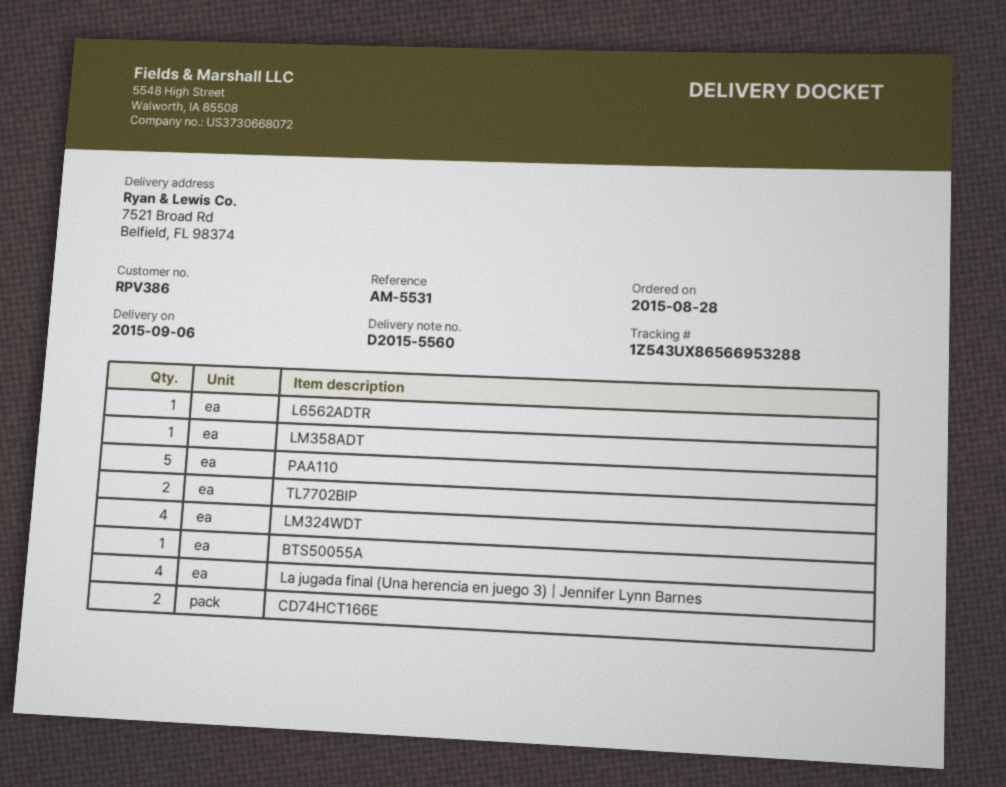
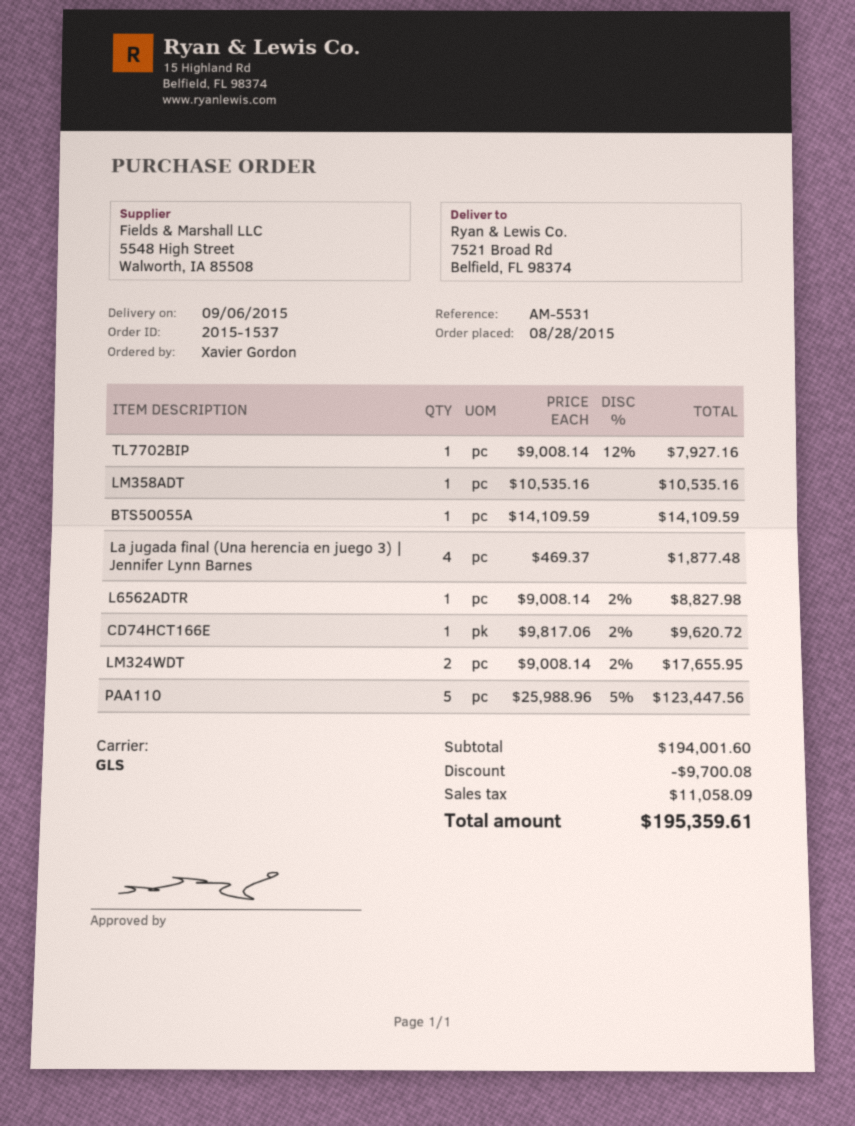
TL7702BIP: 2 -> 1
LM324WDT: 4 -> 2
CD74HCT166E: 2 -> 1

